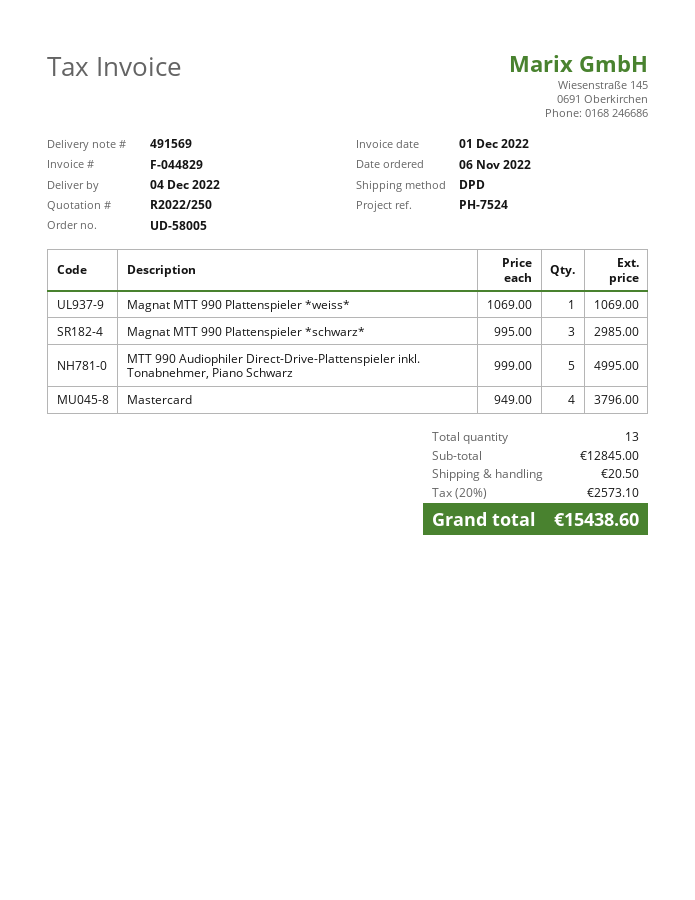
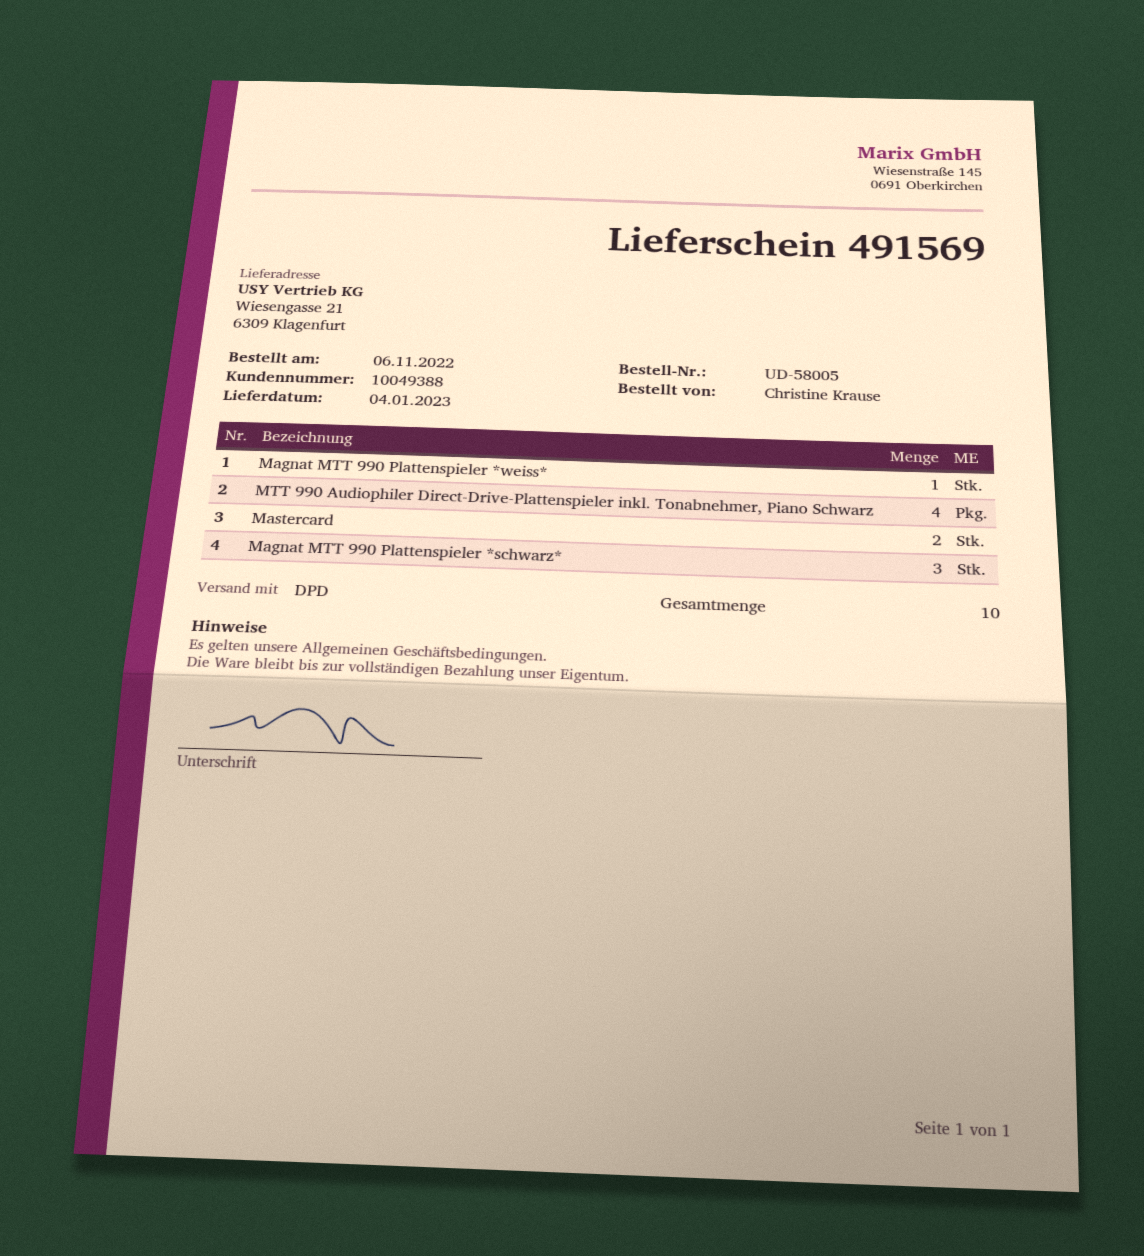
delivery date: 2022-12-04 -> 2023-01-04
MTT 990 Audiophiler Direct-Drive-Plattenspieler inkl. Tonabnehmer, Piano Schwarz: 5 -> 4
Mastercard: 4 -> 2
total quantity: 13 -> 10

